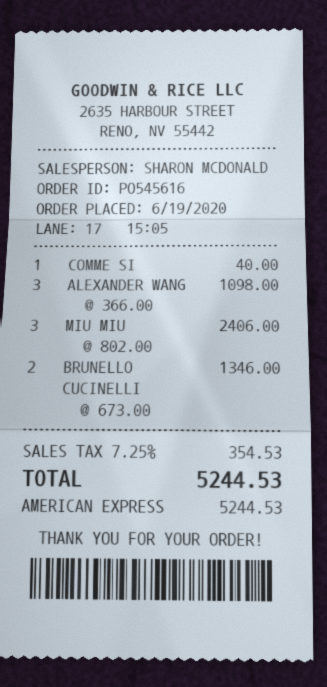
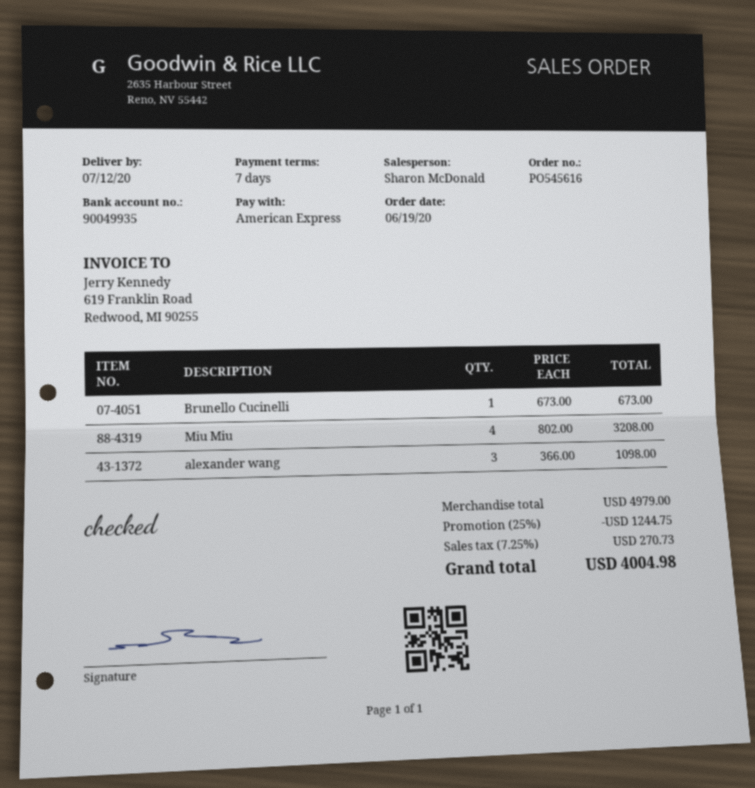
COMME SI: 1 x 40.00 = 40.00 -> none
MIU MIU: 3 x 802.00 = 2406.00 -> 4 x 802.00 = 3208.00
BRUNELLO CUCINELLI: 2 x 673.00 = 1346.00 -> 1 x 673.00 = 673.00
discount: none -> 25% = 1244.75
tax: 7.25% = 354.53 -> 7.25% = 270.73
total: 5244.53 -> 4004.98

